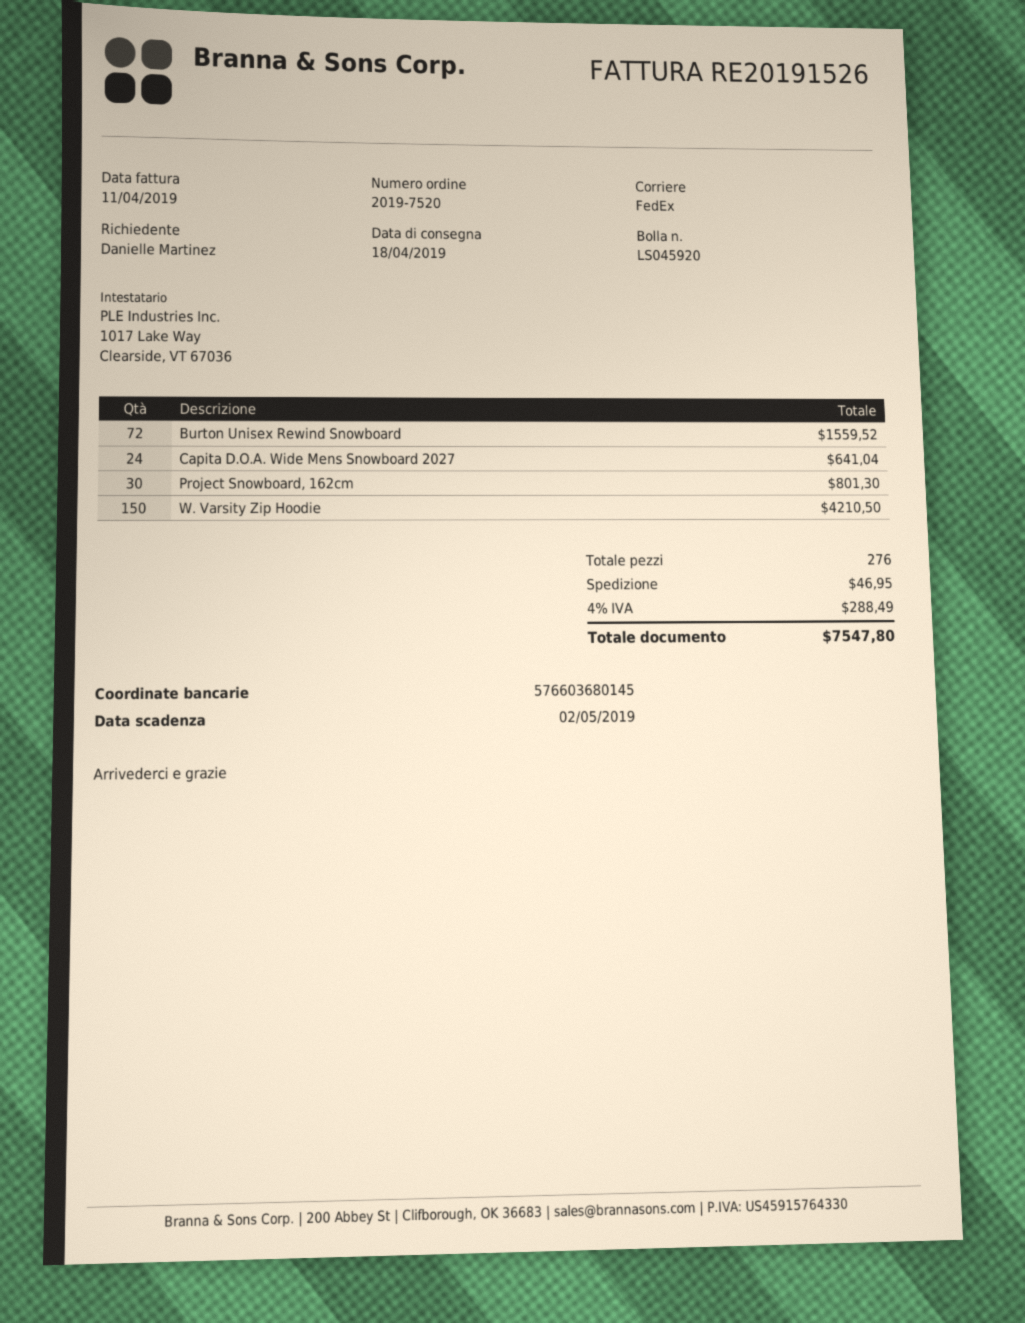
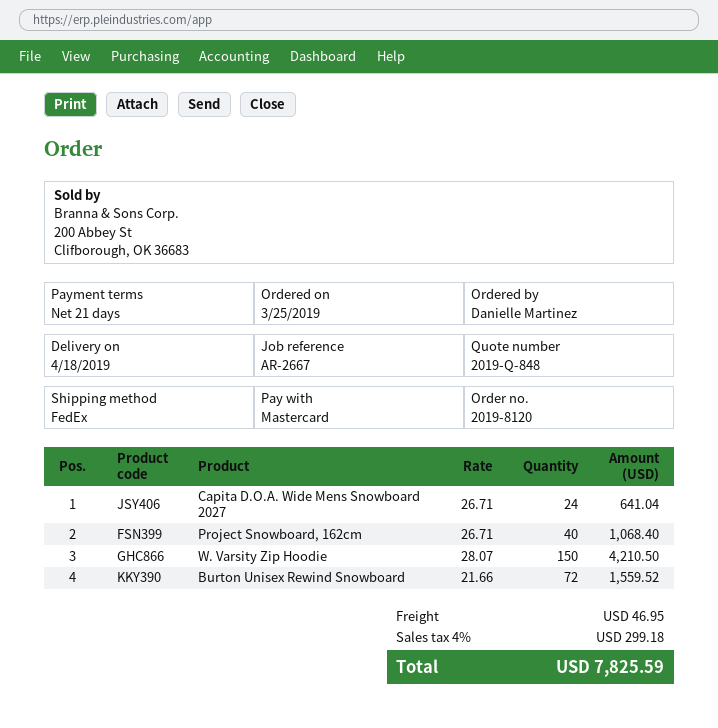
order number: 2019-7520 -> 2019-8120
Project Snowboard, 162cm: 30 for 801.30 -> 40 for 1068.40
tax: 4% = 288.49 -> 4% = 299.18
total: 7547.80 -> 7825.59

